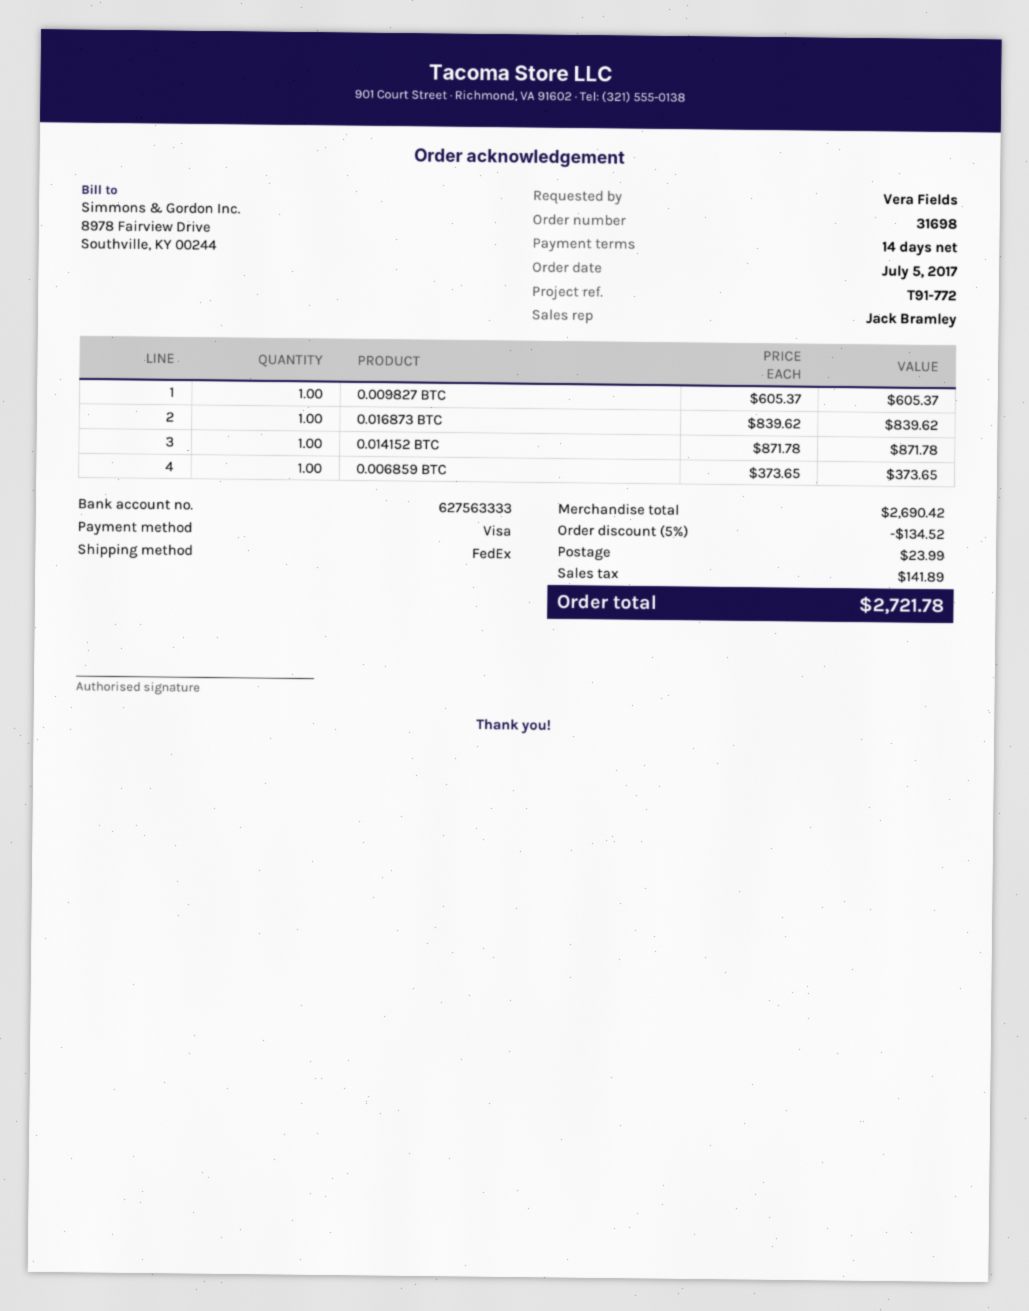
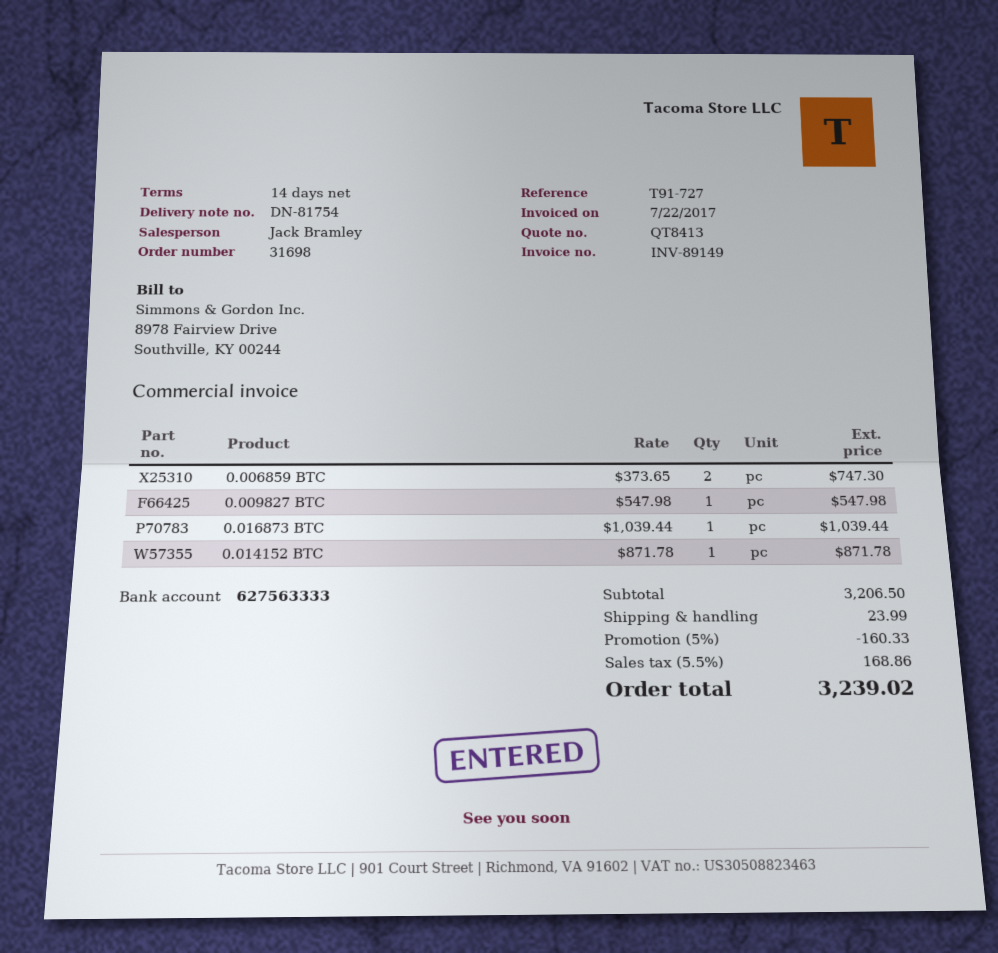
reference: T91-772 -> T91-727
0.009827 BTC: 1 x 605.37 = 605.37 -> 1 x 547.98 = 547.98
0.016873 BTC: 1 x 839.62 = 839.62 -> 1 x 1039.44 = 1039.44
0.006859 BTC: 1 x 373.65 = 373.65 -> 2 x 373.65 = 747.30
subtotal: 2690.42 -> 3206.50
discount: 5% = 134.52 -> 5% = 160.33
tax: 141.89 -> 168.86
total: 2721.78 -> 3239.02

